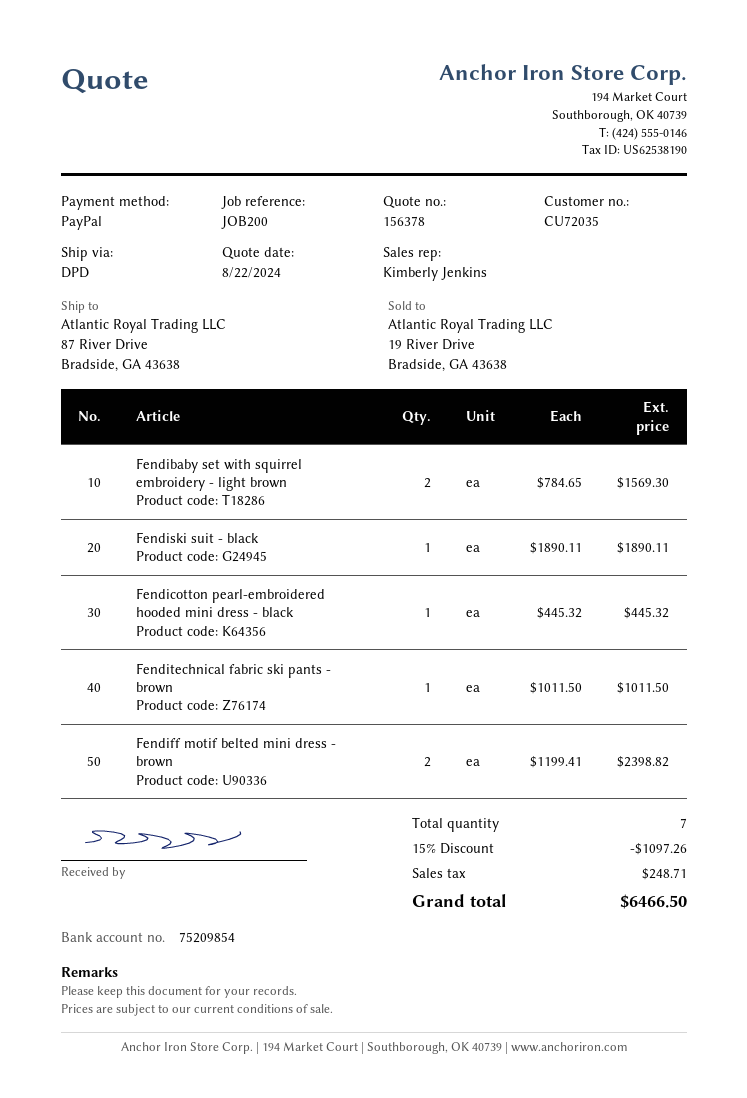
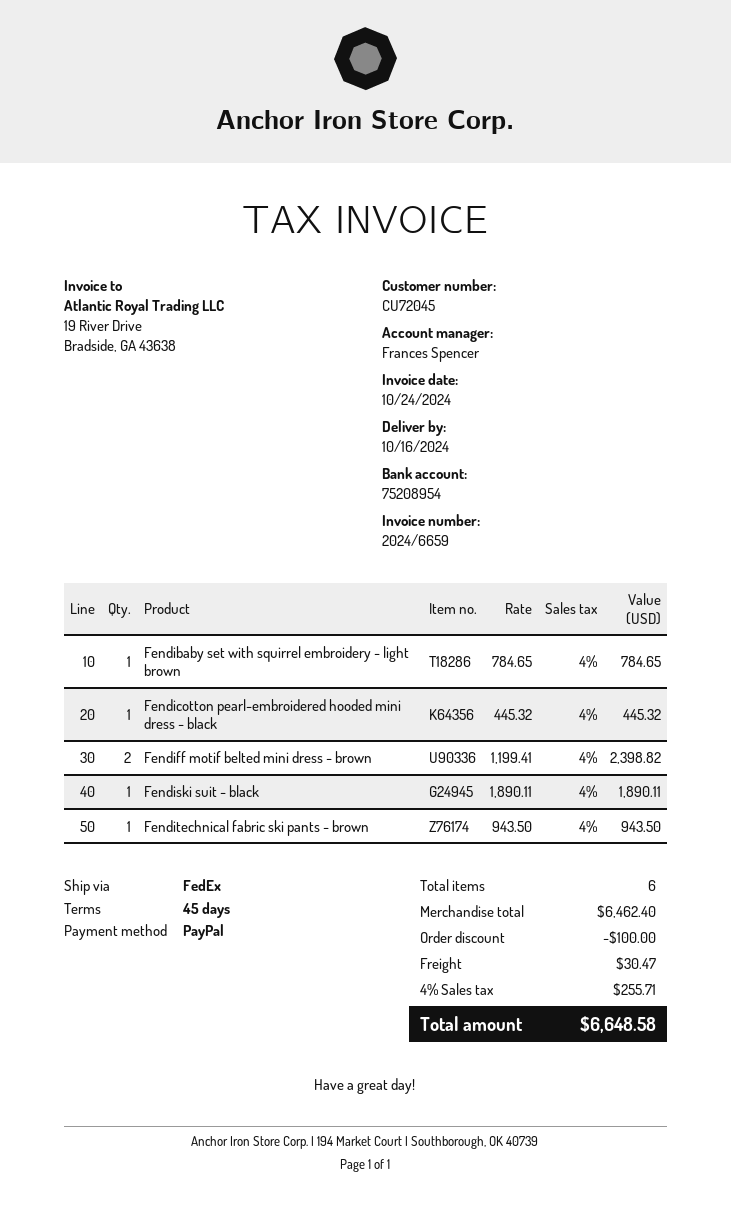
customer number: CU72035 -> CU72045
sales rep: Kimberly Jenkins -> Frances Spencer
bank account: 75209854 -> 75208954
shipping method: DPD -> FedEx
Fendibaby set with squirrel embroidery - light brown: 2 x 784.65 = 1569.30 -> 1 x 784.65 = 784.65
Fenditechnical fabric ski pants - brown: 1 x 1011.50 = 1011.50 -> 1 x 943.50 = 943.50
total quantity: 7 -> 6
discount: 1097.26 -> 100.00
shipping: none -> 30.47
tax: 248.71 -> 255.71
total: 6466.50 -> 6648.58

